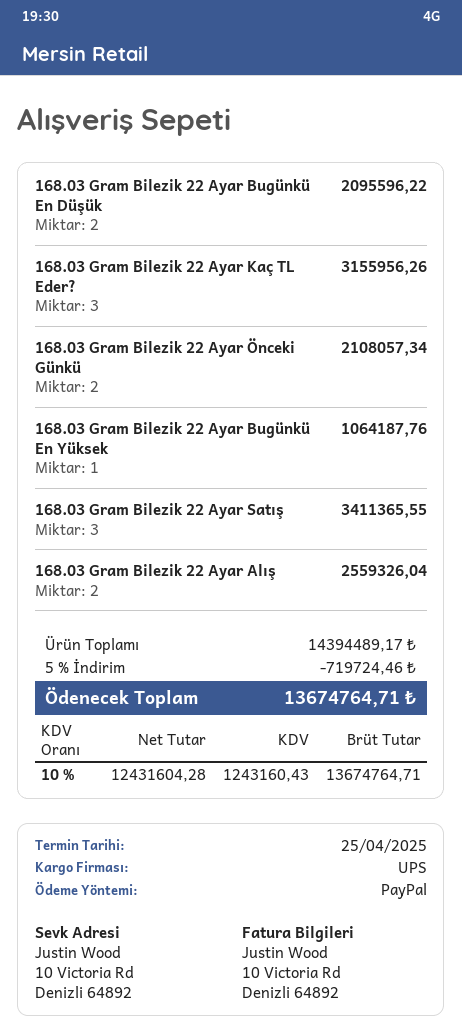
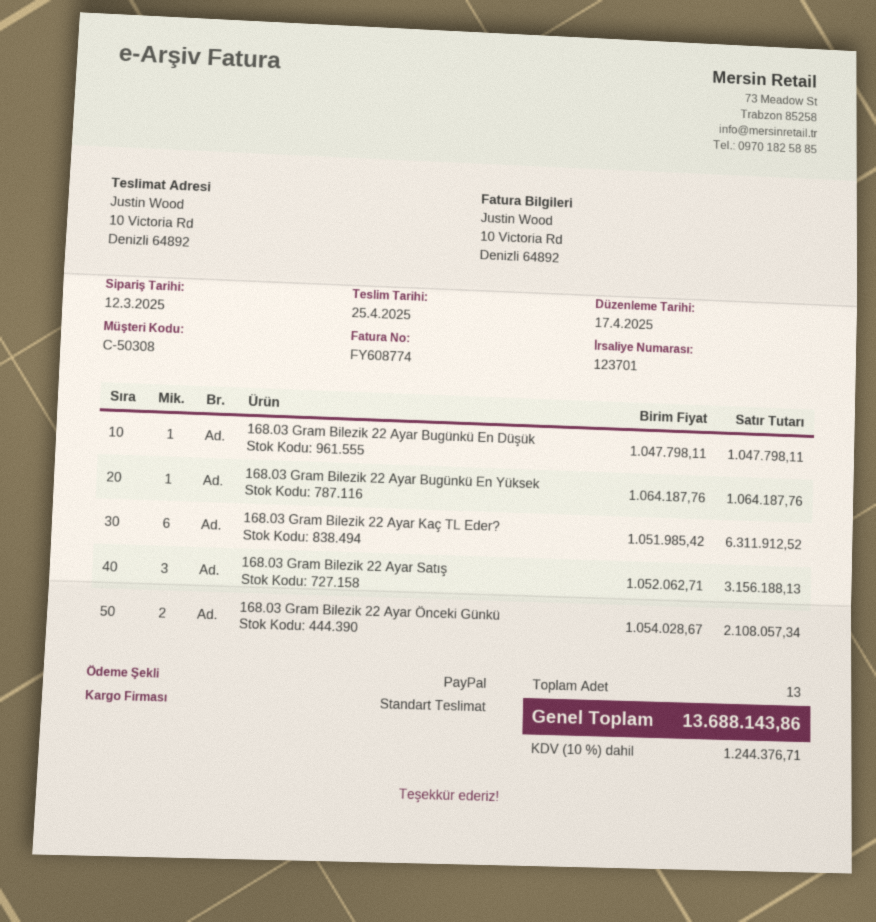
shipping method: UPS -> standard
168.03 Gram Bilezik 22 Ayar Bugünkü En Düşük: 2 for 2095596.22 -> 1 for 1047798.11
168.03 Gram Bilezik 22 Ayar Kaç TL Eder?: 3 for 3155956.26 -> 6 for 6311912.52
168.03 Gram Bilezik 22 Ayar Satış: 3 for 3411365.55 -> 3 for 3156188.13
168.03 Gram Bilezik 22 Ayar Alış: 2 for 2559326.04 -> none
discount: 5% = 719724.46 -> none
tax: 10% = 1243160.43 -> 10% = 1244376.71
total: 13674764.71 -> 13688143.86

